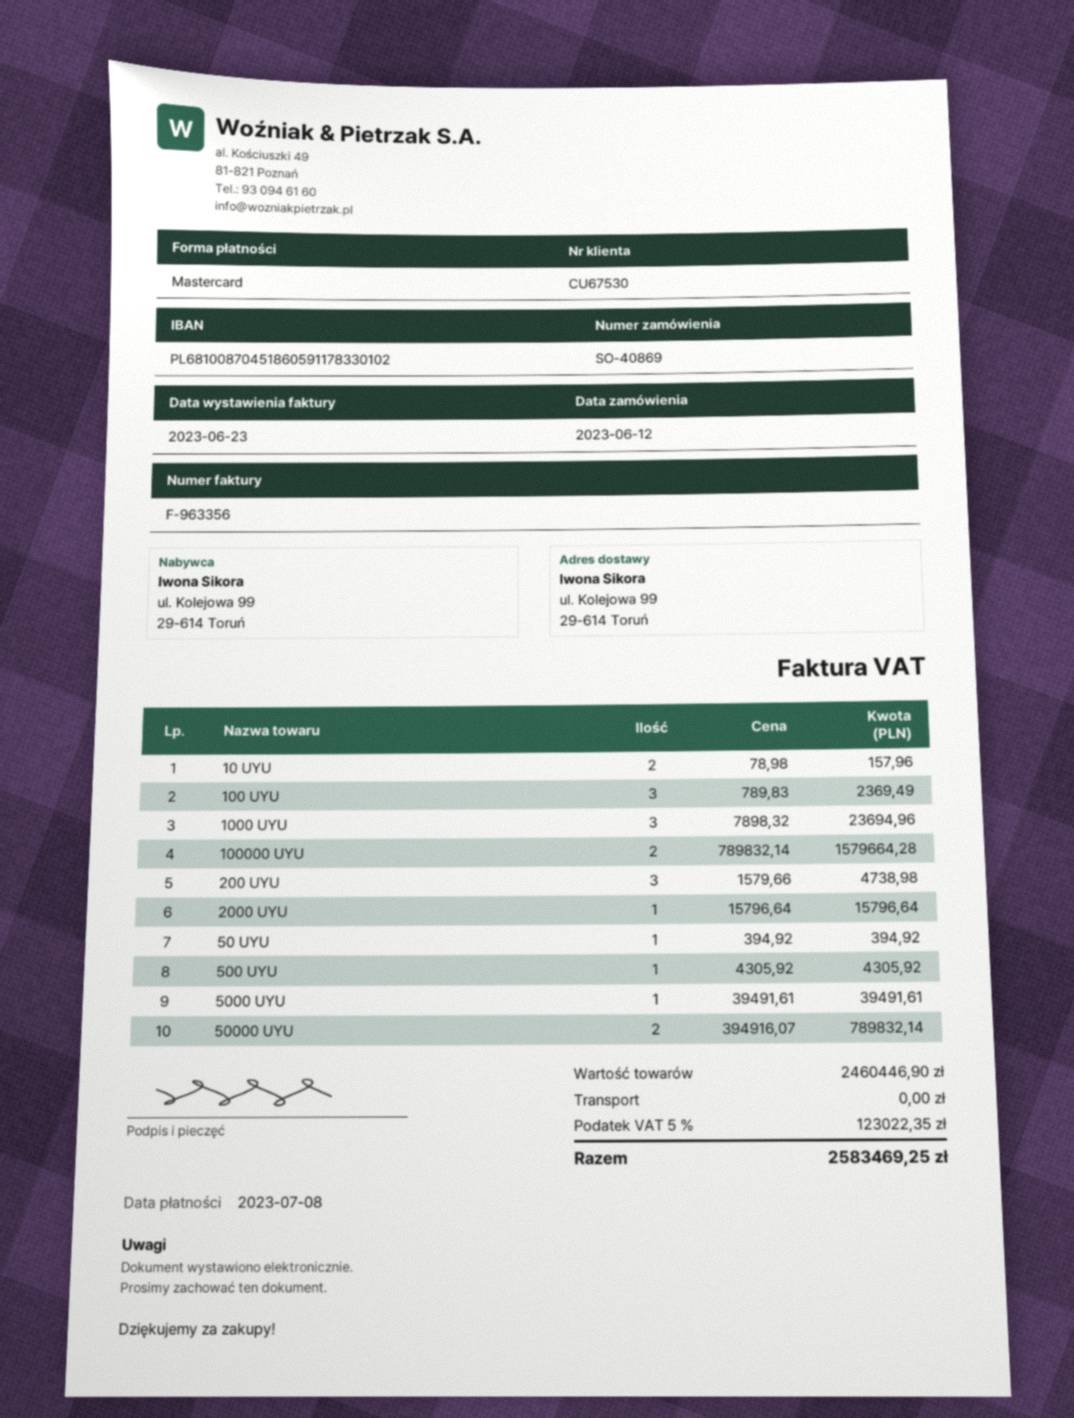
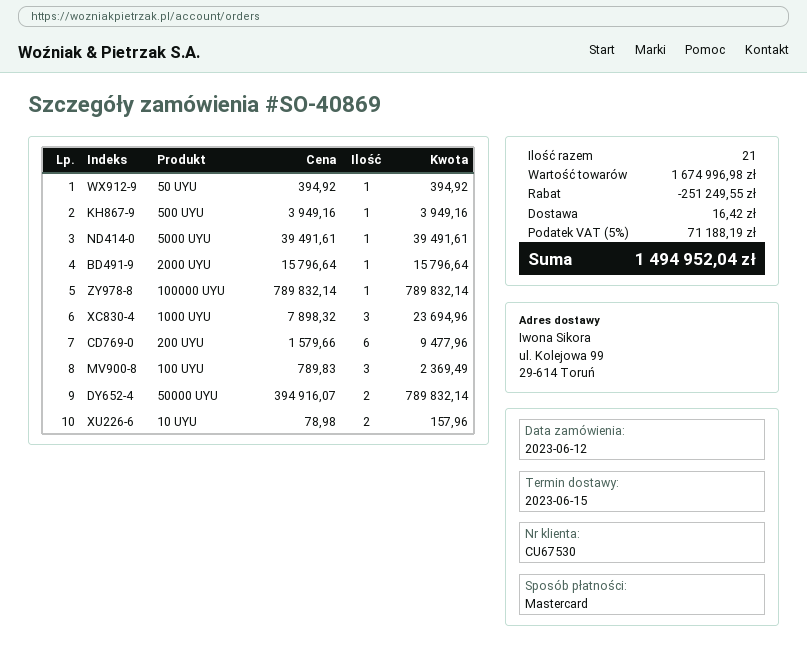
100000 UYU: 2 x 789832.14 = 1579664.28 -> 1 x 789832.14 = 789832.14
200 UYU: 3 x 1579.66 = 4738.98 -> 6 x 1579.66 = 9477.96
500 UYU: 1 x 4305.92 = 4305.92 -> 1 x 3949.16 = 3949.16
subtotal: 2460446.90 -> 1674996.98
discount: none -> 251249.55
shipping: 0.00 -> 16.42
tax: 5% = 123022.35 -> 5% = 71188.19
total: 2583469.25 -> 1494952.04

